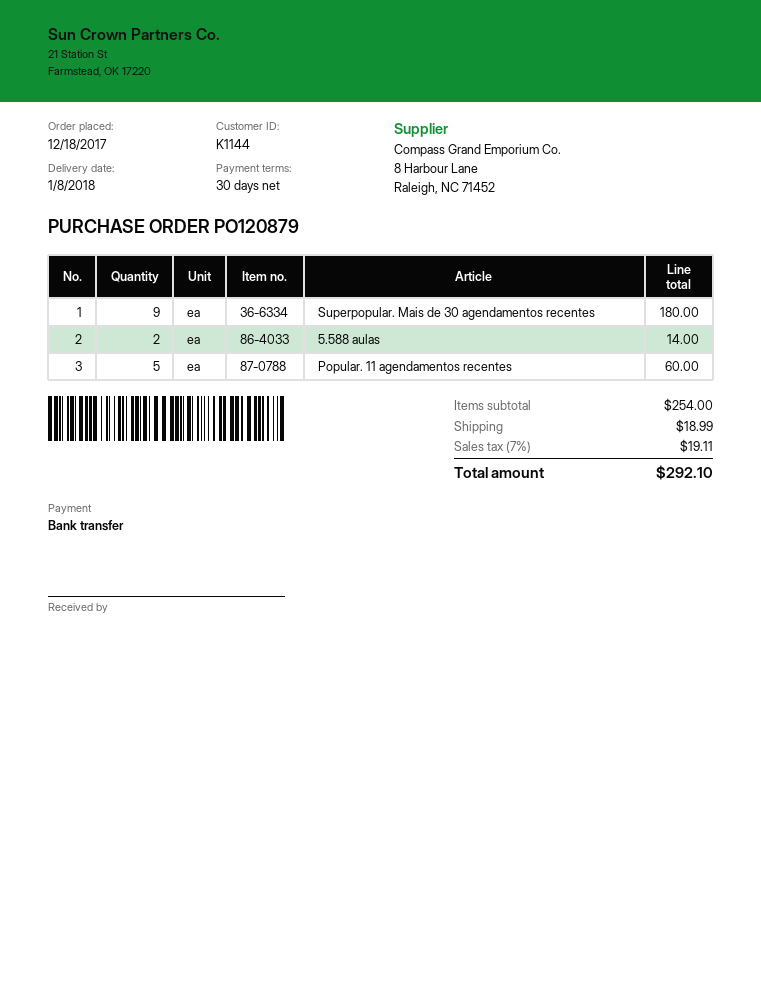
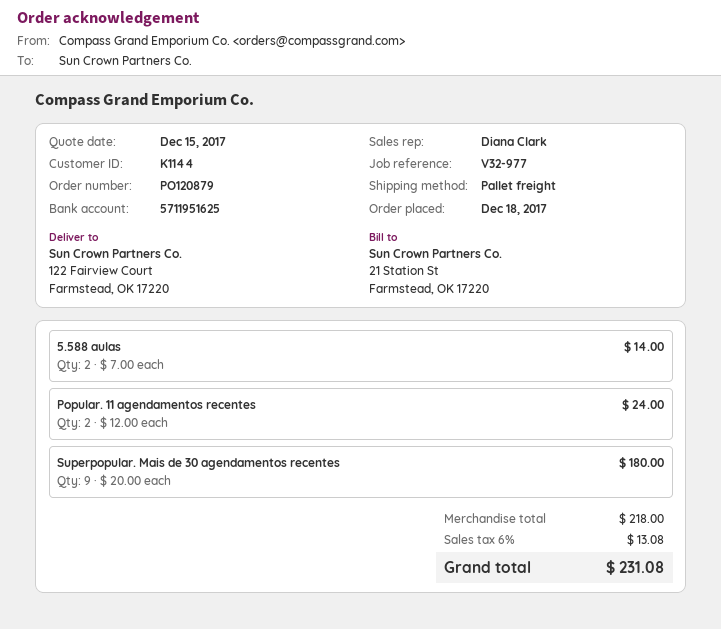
Popular. 11 agendamentos recentes: 5 for 60.00 -> 2 for 24.00
subtotal: 254.00 -> 218.00
shipping: 18.99 -> none
tax: 7% = 19.11 -> 6% = 13.08
total: 292.10 -> 231.08

